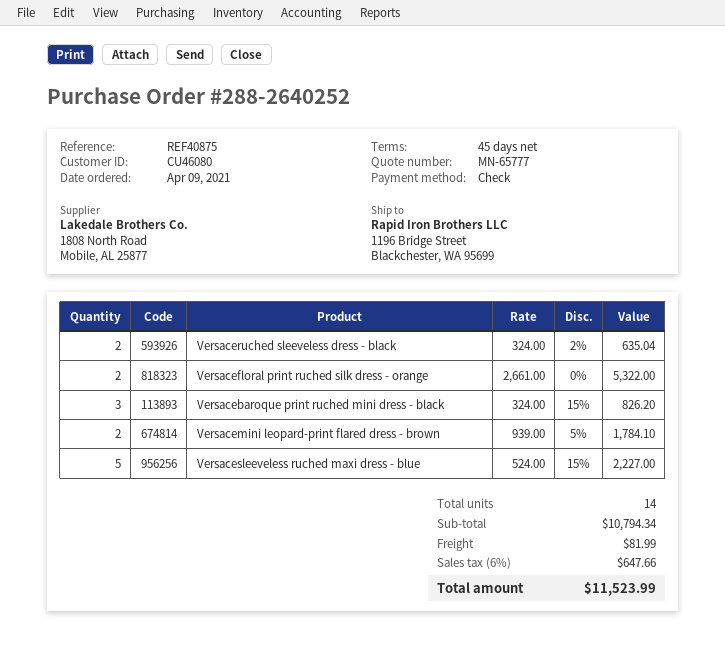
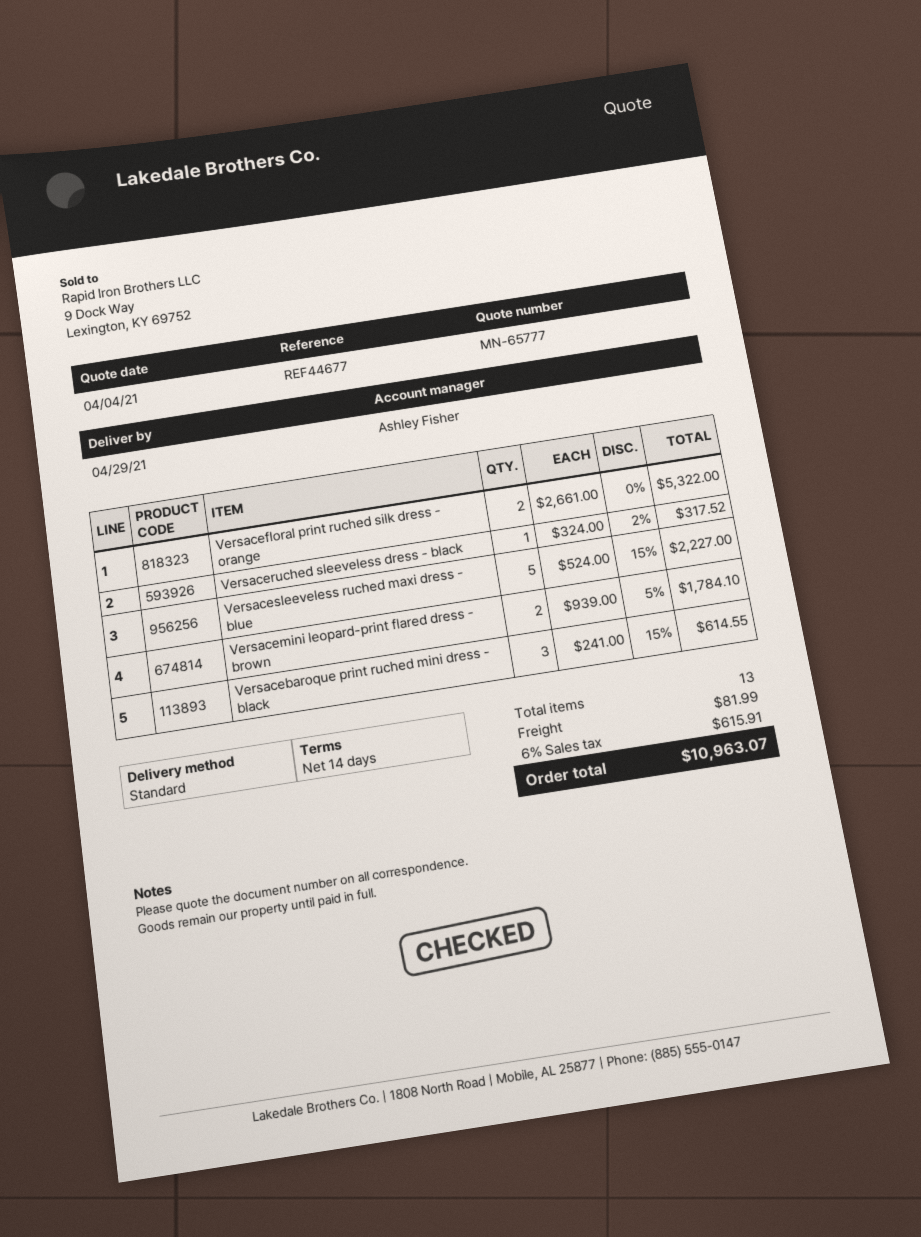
payment terms: 45 days -> 14 days
reference: REF40875 -> REF44677
Versaceruched sleeveless dress - black: 2 x 324.00 - 2% = 635.04 -> 1 x 324.00 - 2% = 317.52
Versacebaroque print ruched mini dress - black: 3 x 324.00 - 15% = 826.20 -> 3 x 241.00 - 15% = 614.55
total quantity: 14 -> 13
tax: 6% = 647.66 -> 6% = 615.91
total: 11523.99 -> 10963.07

